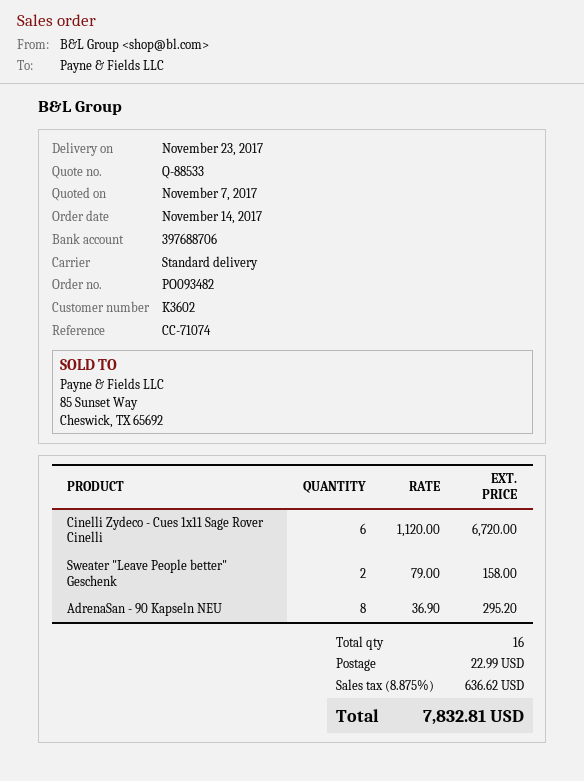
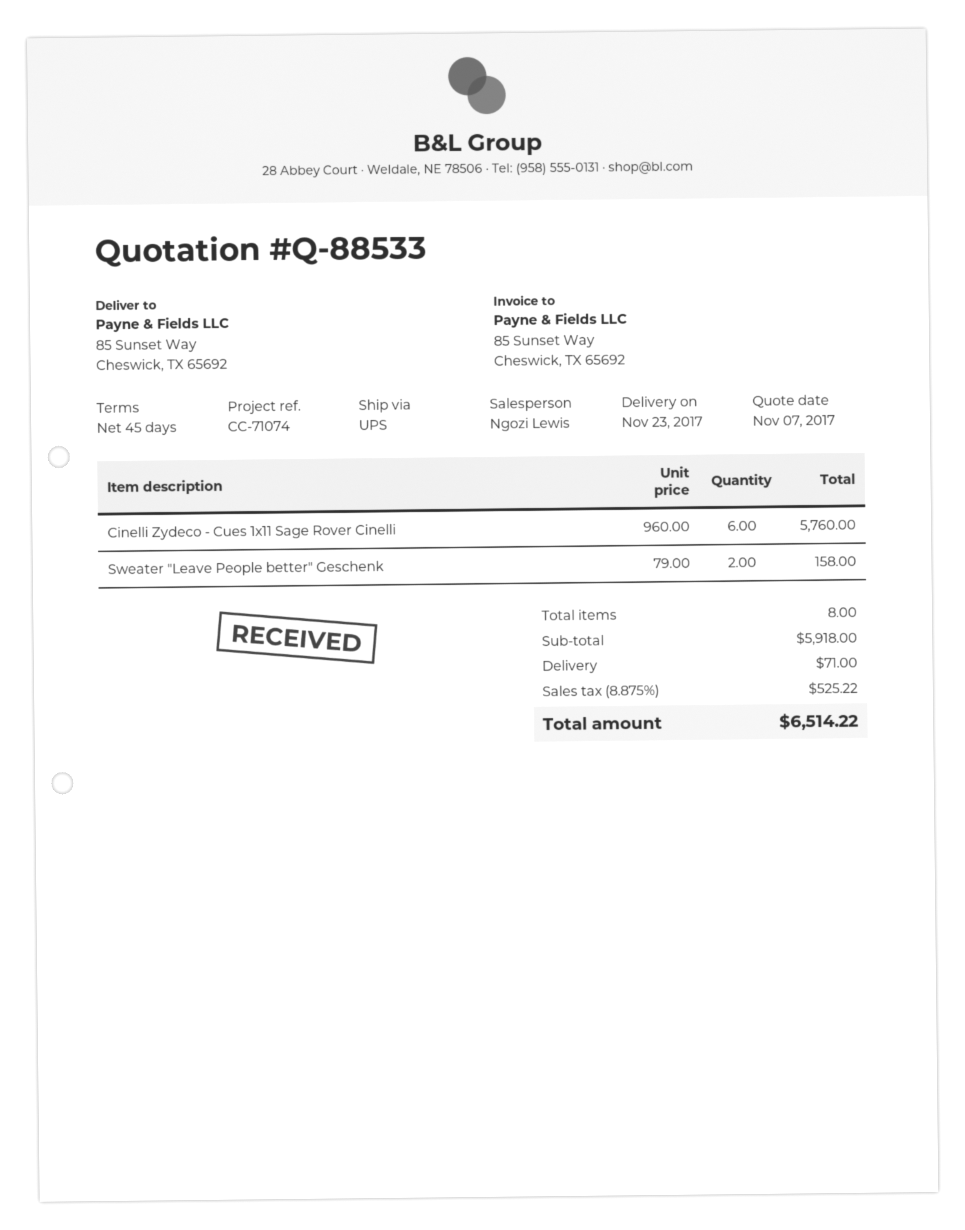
shipping method: standard -> UPS
Cinelli Zydeco - Cues 1x11 Sage Rover Cinelli: 6 x 1120.00 = 6720.00 -> 6 x 960.00 = 5760.00
AdrenaSan - 90 Kapseln NEU: 8 x 36.90 = 295.20 -> none
total quantity: 16 -> 8
shipping: 22.99 -> 71.00
tax: 8.875% = 636.62 -> 8.875% = 525.22
total: 7832.81 -> 6514.22

